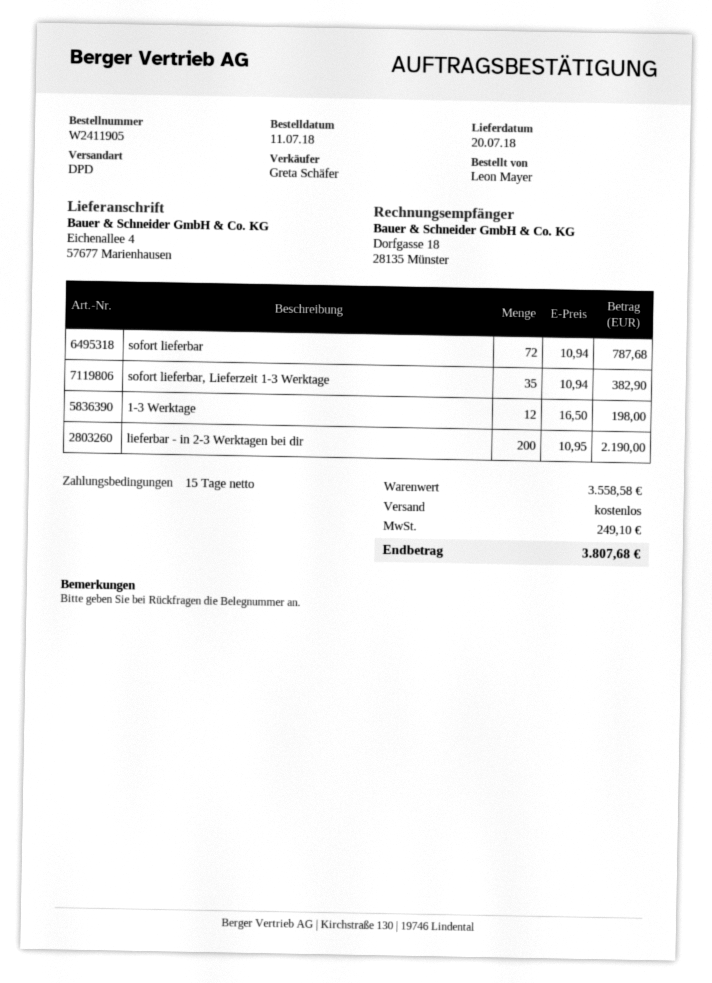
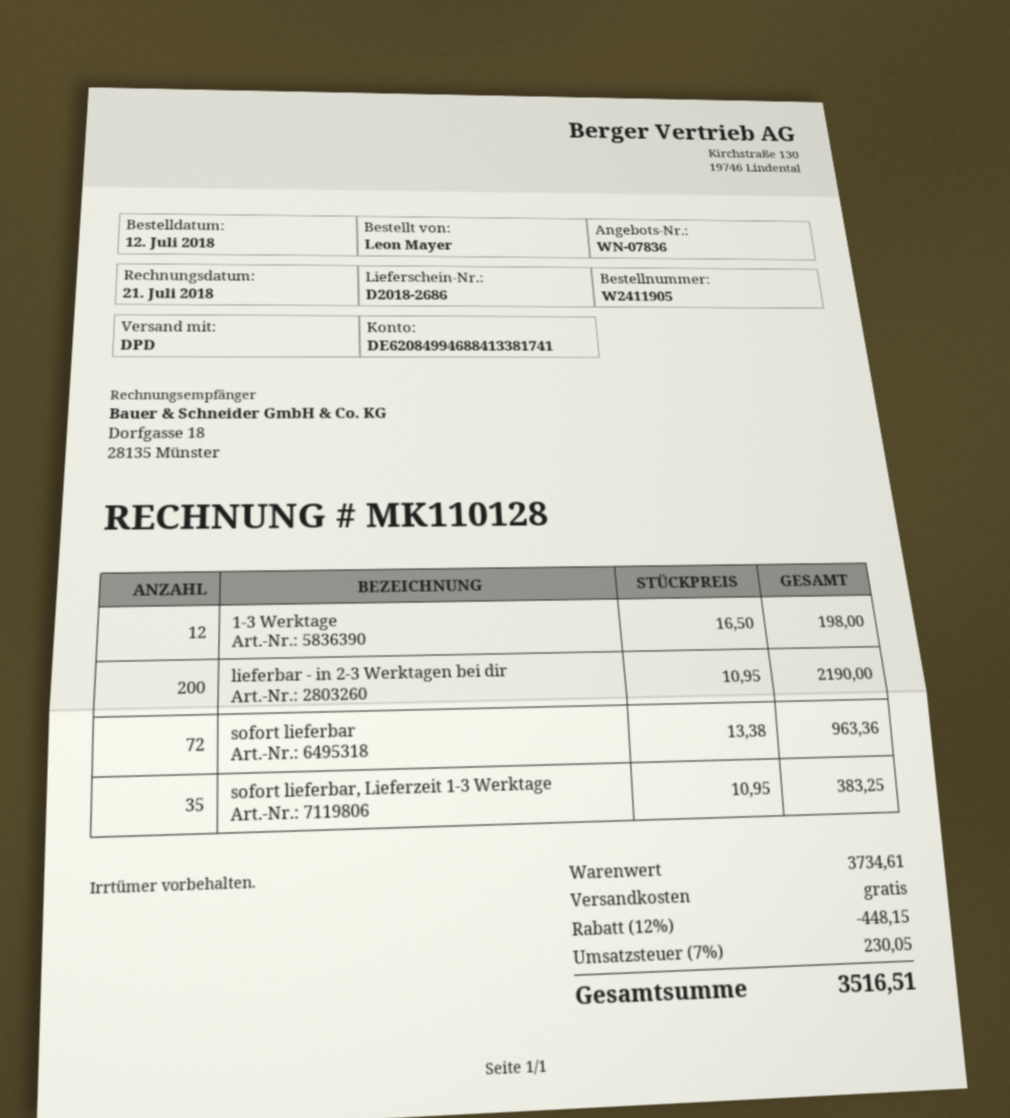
order date: 2018-07-11 -> 2018-07-12
sofort lieferbar: 72 x 10.94 = 787.68 -> 72 x 13.38 = 963.36
sofort lieferbar, Lieferzeit 1-3 Werktage: 35 x 10.94 = 382.90 -> 35 x 10.95 = 383.25
subtotal: 3558.58 -> 3734.61
discount: none -> 12% = 448.15
tax: 249.10 -> 230.05
total: 3807.68 -> 3516.51

